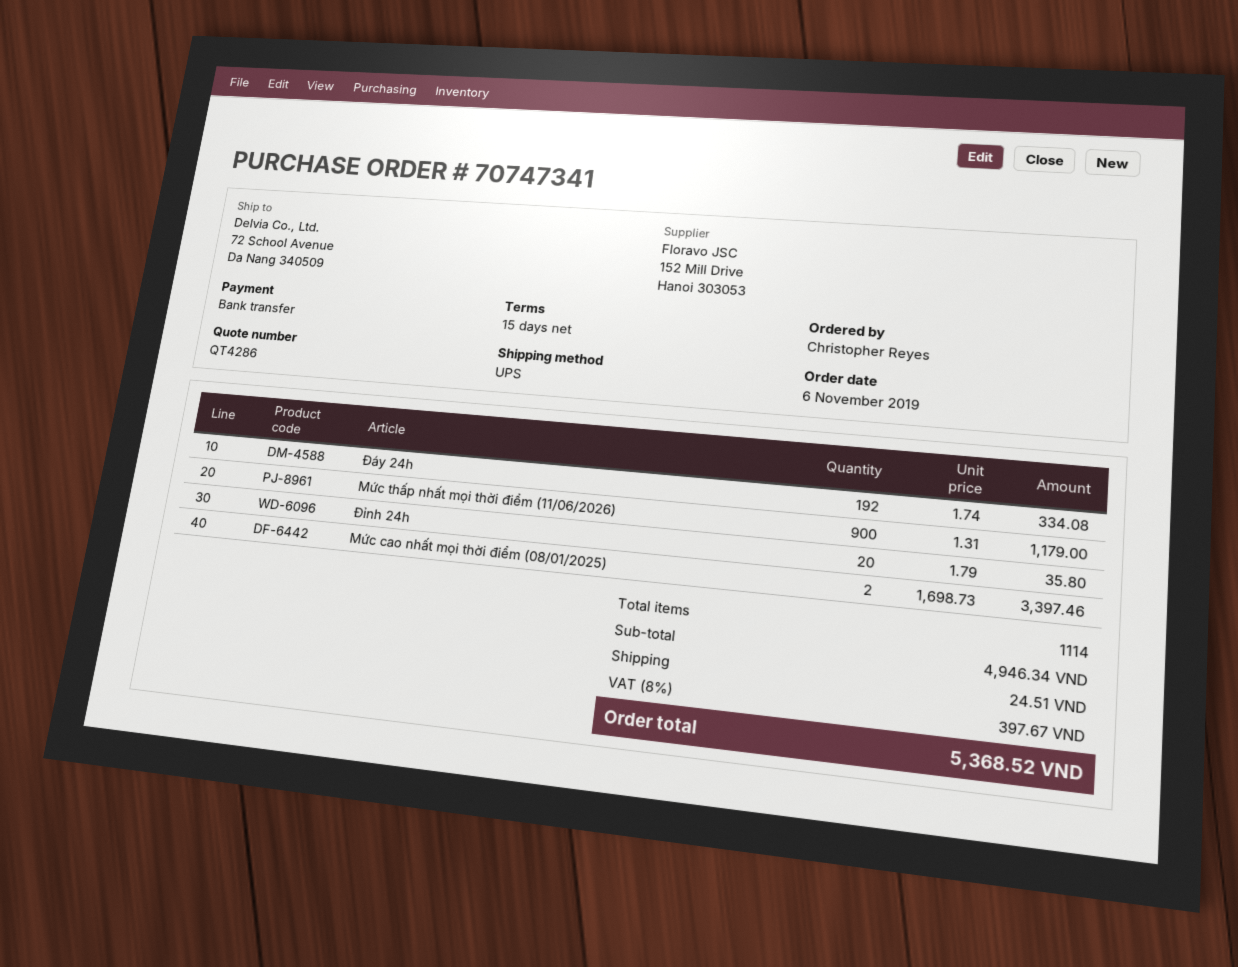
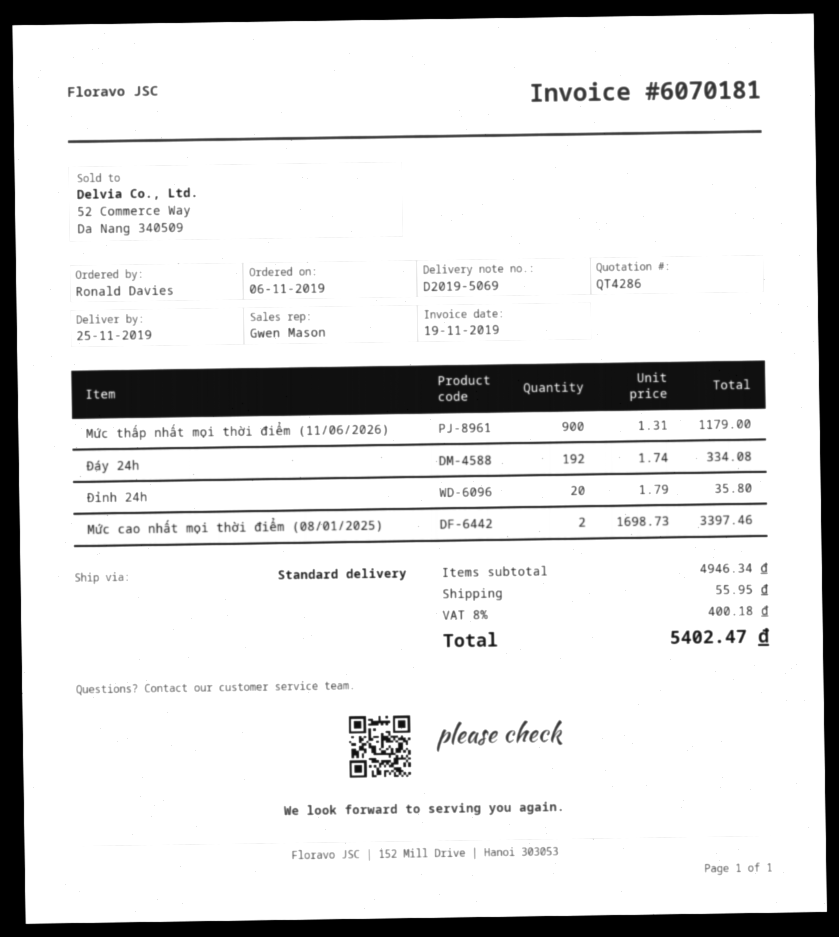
ordered by: Christopher Reyes -> Ronald Davies
shipping method: UPS -> standard
shipping: 24.51 -> 55.95
tax: 8% = 397.67 -> 8% = 400.18
total: 5368.52 -> 5402.47

